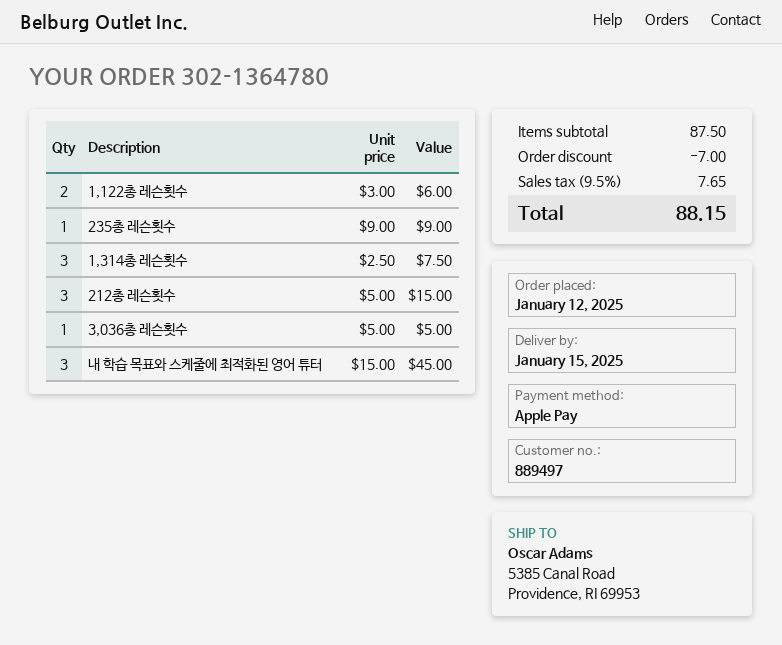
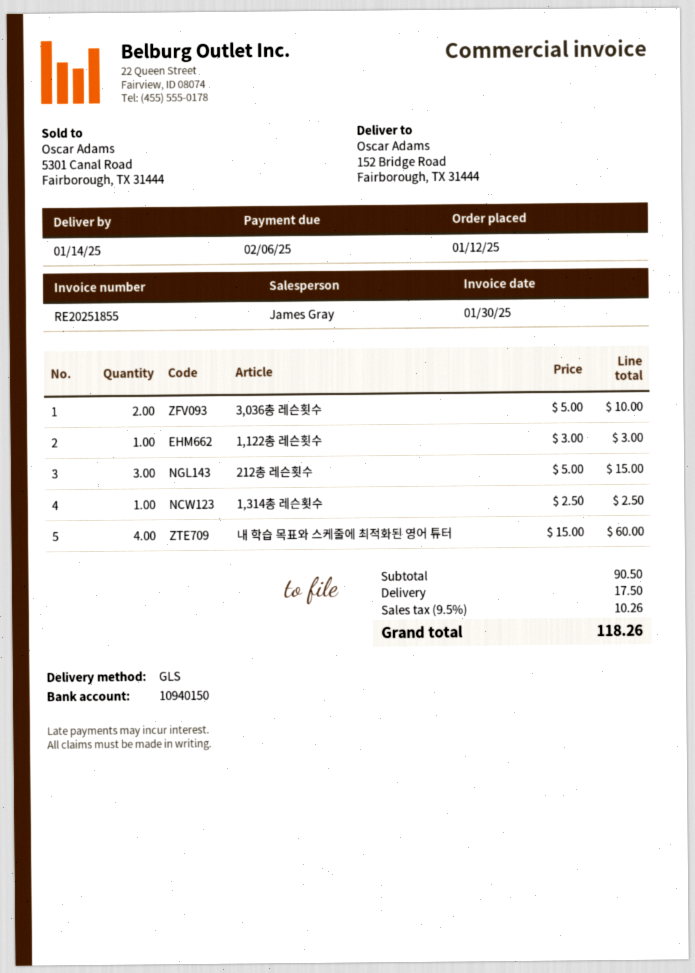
delivery date: 2025-01-15 -> 2025-01-14
ship to: 5385 Canal Road, Providence, RI 69953 -> 152 Bridge Road, Fairborough, TX 31444
1,122총 레슨횟수: 2 x 3.00 = 6.00 -> 1 x 3.00 = 3.00
235총 레슨횟수: 1 x 9.00 = 9.00 -> none
1,314총 레슨횟수: 3 x 2.50 = 7.50 -> 1 x 2.50 = 2.50
3,036총 레슨횟수: 1 x 5.00 = 5.00 -> 2 x 5.00 = 10.00
내 학습 목표와 스케줄에 최적화된 영어 튜터: 3 x 15.00 = 45.00 -> 4 x 15.00 = 60.00
subtotal: 87.50 -> 90.50
discount: 7.00 -> none
shipping: none -> 17.50
tax: 9.5% = 7.65 -> 9.5% = 10.26
total: 88.15 -> 118.26

